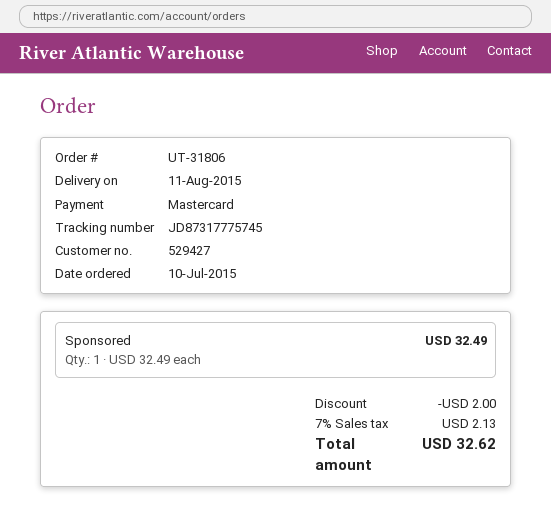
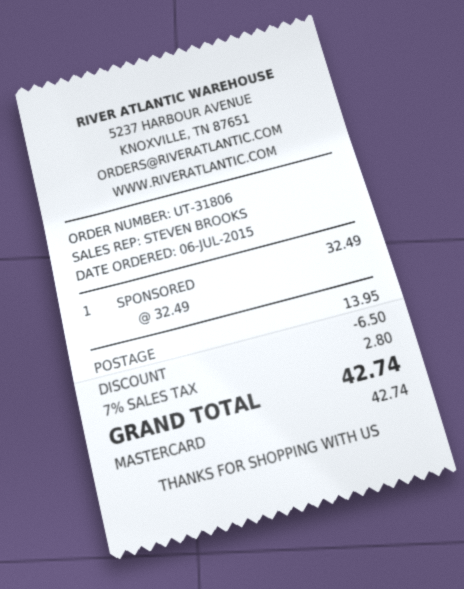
order date: 2015-07-10 -> 2015-07-06
discount: 2.00 -> 6.50
shipping: none -> 13.95
tax: 7% = 2.13 -> 7% = 2.80
total: 32.62 -> 42.74

